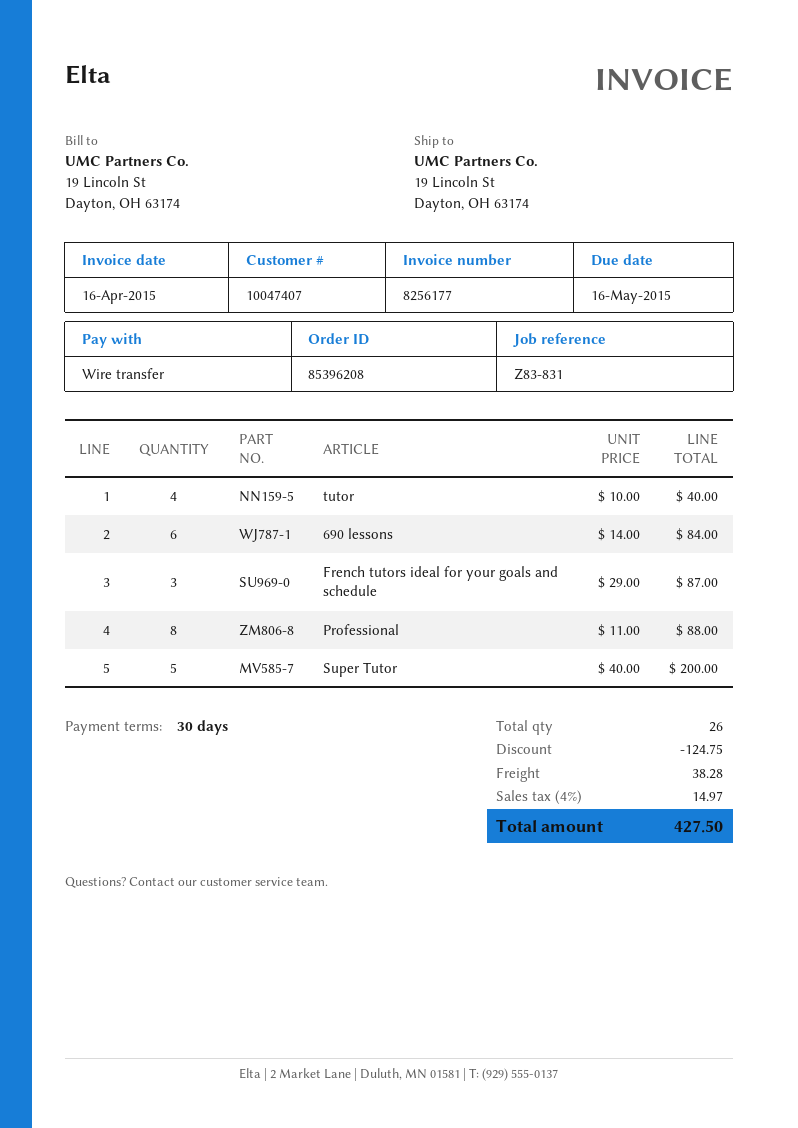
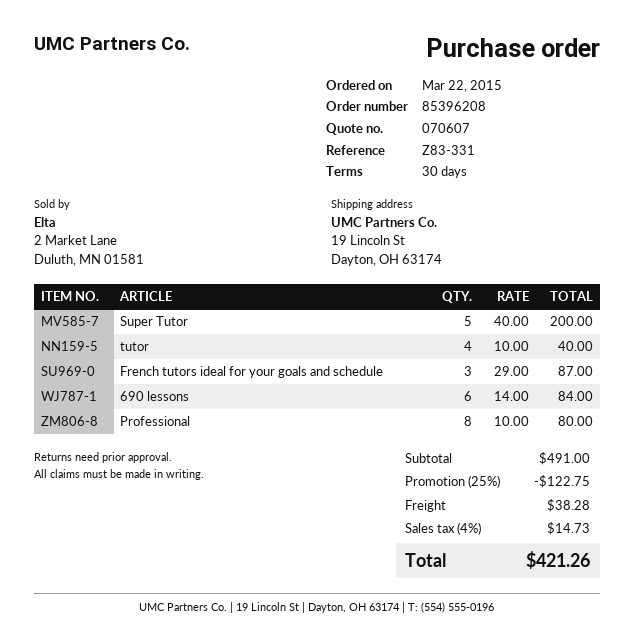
reference: Z83-831 -> Z83-331
Professional: 8 x 11.00 = 88.00 -> 8 x 10.00 = 80.00
discount: 124.75 -> 122.75
tax: 4% = 14.97 -> 4% = 14.73
total: 427.50 -> 421.26

